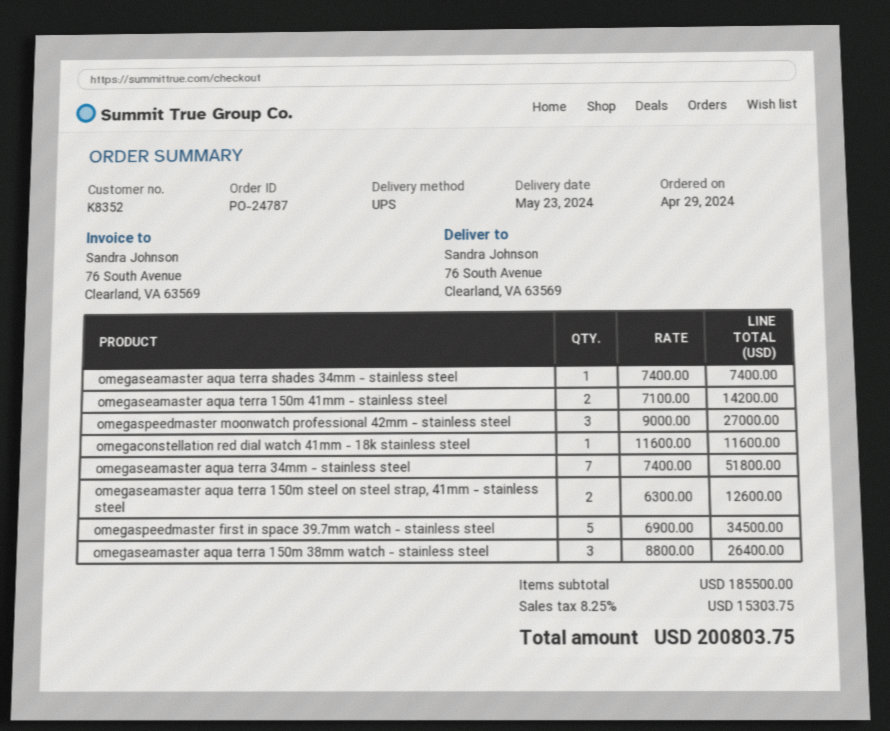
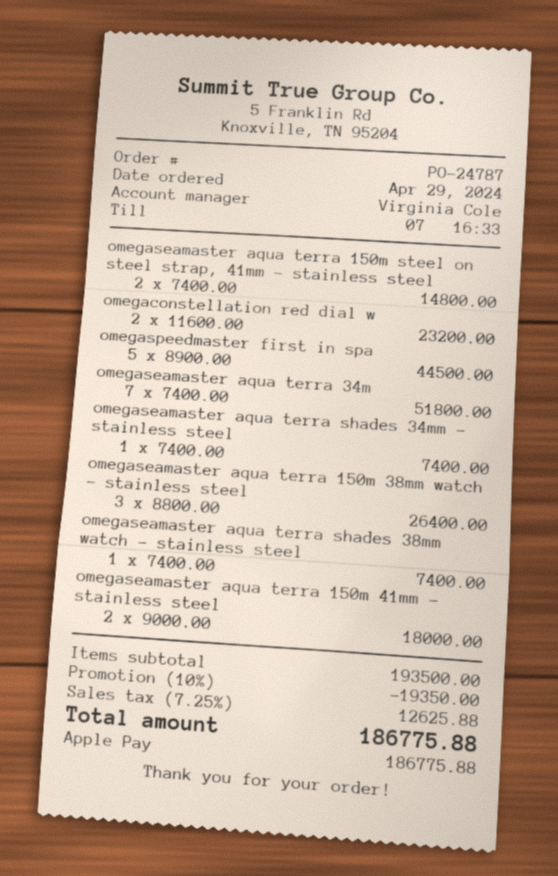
omegaseamaster aqua terra 150m 41mm - stainless steel: 2 x 7100.00 = 14200.00 -> 2 x 9000.00 = 18000.00
omegaspeedmaster moonwatch professional 42mm - stainless steel: 3 x 9000.00 = 27000.00 -> none
omegaconstellation red dial watch 41mm - 18k stainless steel: 1 x 11600.00 = 11600.00 -> 2 x 11600.00 = 23200.00
omegaseamaster aqua terra 150m steel on steel strap, 41mm - stainless steel: 2 x 6300.00 = 12600.00 -> 2 x 7400.00 = 14800.00
omegaspeedmaster first in space 39.7mm watch - stainless steel: 5 x 6900.00 = 34500.00 -> 5 x 8900.00 = 44500.00
omegaseamaster aqua terra shades 38mm watch - stainless steel: none -> 1 x 7400.00 = 7400.00
subtotal: 185500.00 -> 193500.00
discount: none -> 10% = 19350.00
tax: 8.25% = 15303.75 -> 7.25% = 12625.88
total: 200803.75 -> 186775.88

